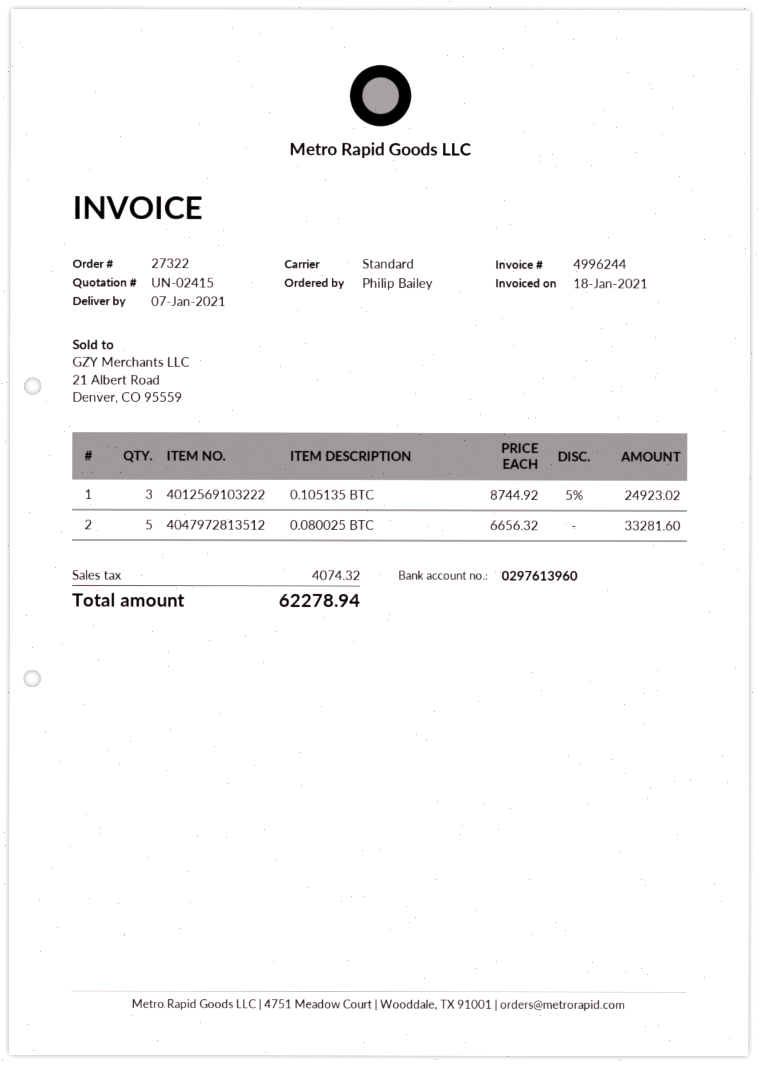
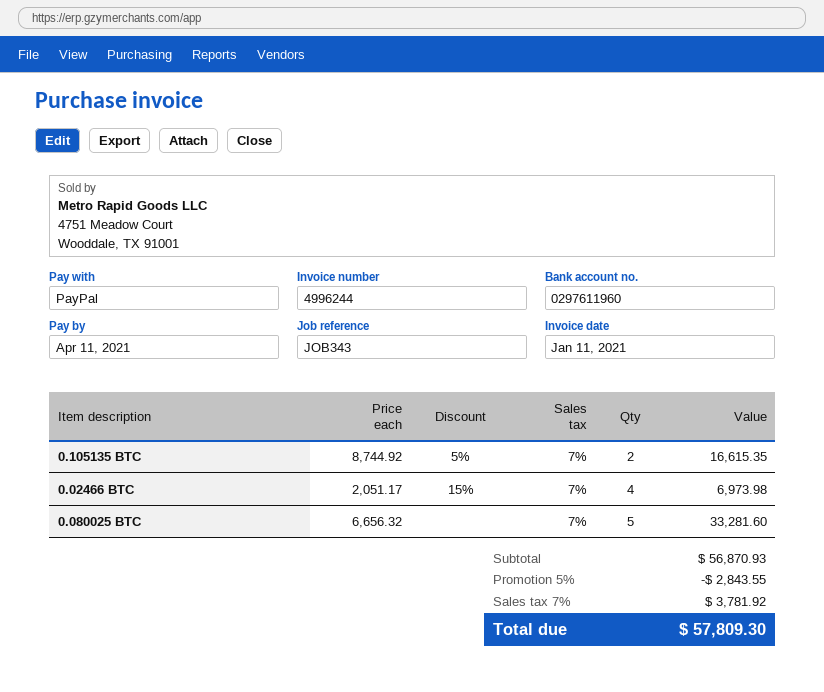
invoice date: 2021-01-18 -> 2021-01-11
bank account: 0297613960 -> 0297611960
0.105135 BTC: 3 x 8744.92 - 5% = 24923.02 -> 2 x 8744.92 - 5% = 16615.35
0.02466 BTC: none -> 4 x 2051.17 - 15% = 6973.98
discount: none -> 5% = 2843.55
tax: 4074.32 -> 3781.92
total: 62278.94 -> 57809.30

